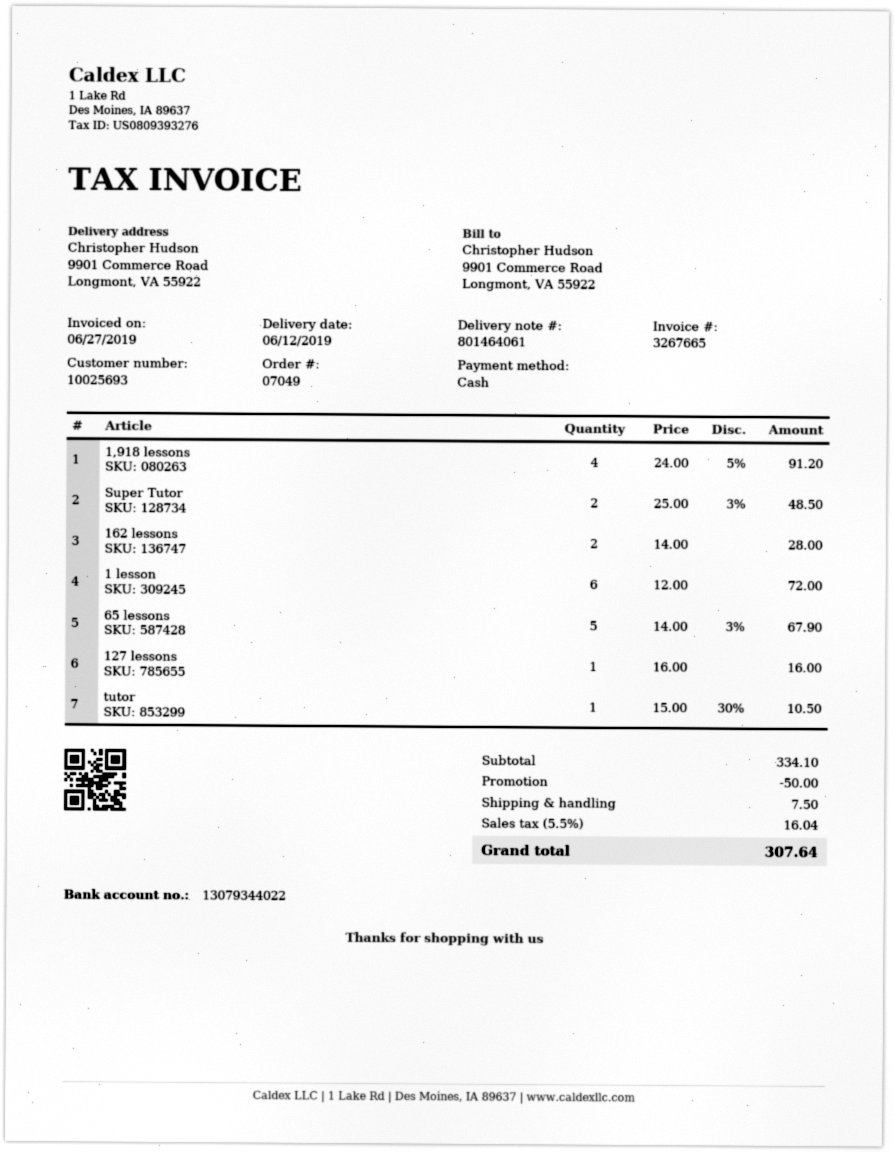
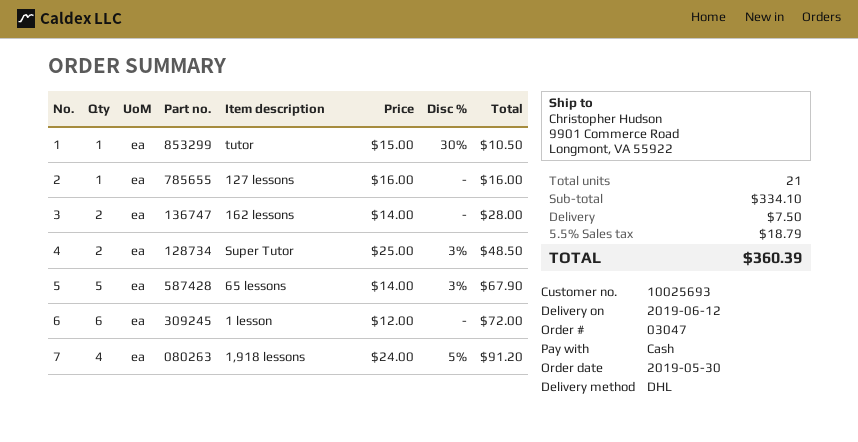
order number: 07049 -> 03047
discount: 50.00 -> none
tax: 5.5% = 16.04 -> 5.5% = 18.79
total: 307.64 -> 360.39

